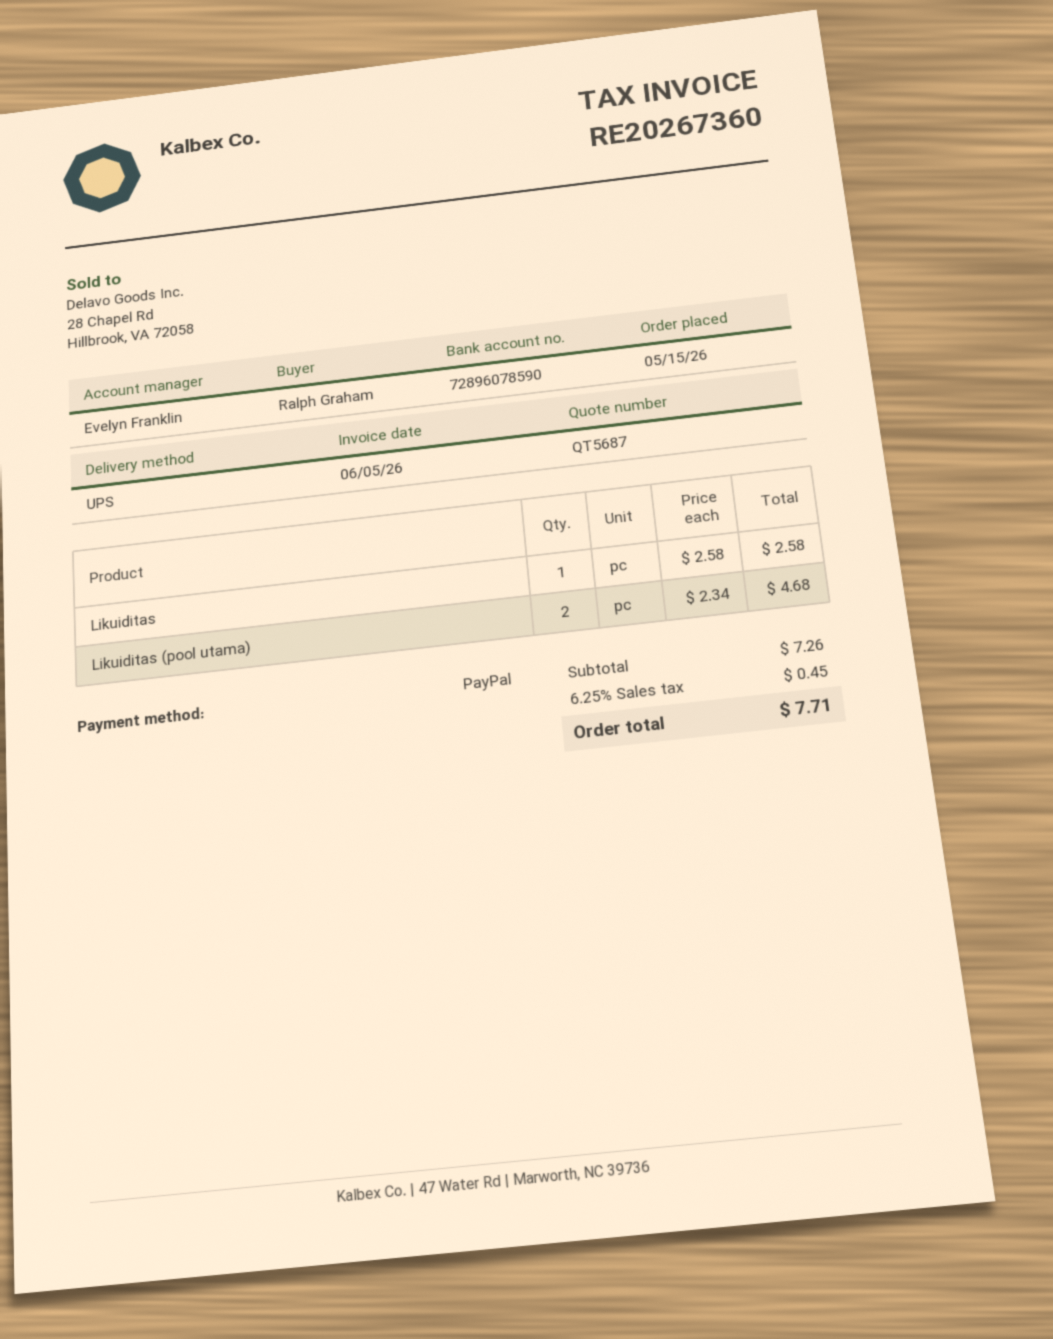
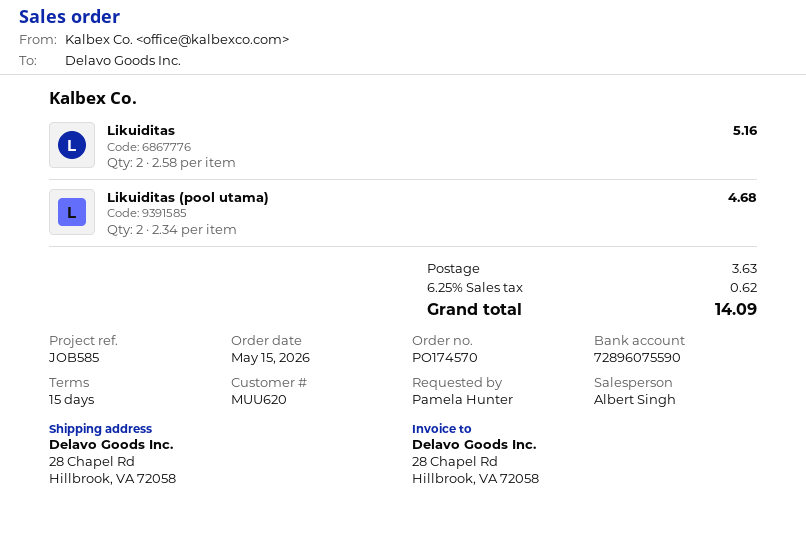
ordered by: Ralph Graham -> Pamela Hunter
sales rep: Evelyn Franklin -> Albert Singh
bank account: 72896078590 -> 72896075590
Likuiditas: 1 x 2.58 = 2.58 -> 2 x 2.58 = 5.16
shipping: none -> 3.63
tax: 6.25% = 0.45 -> 6.25% = 0.62
total: 7.71 -> 14.09

